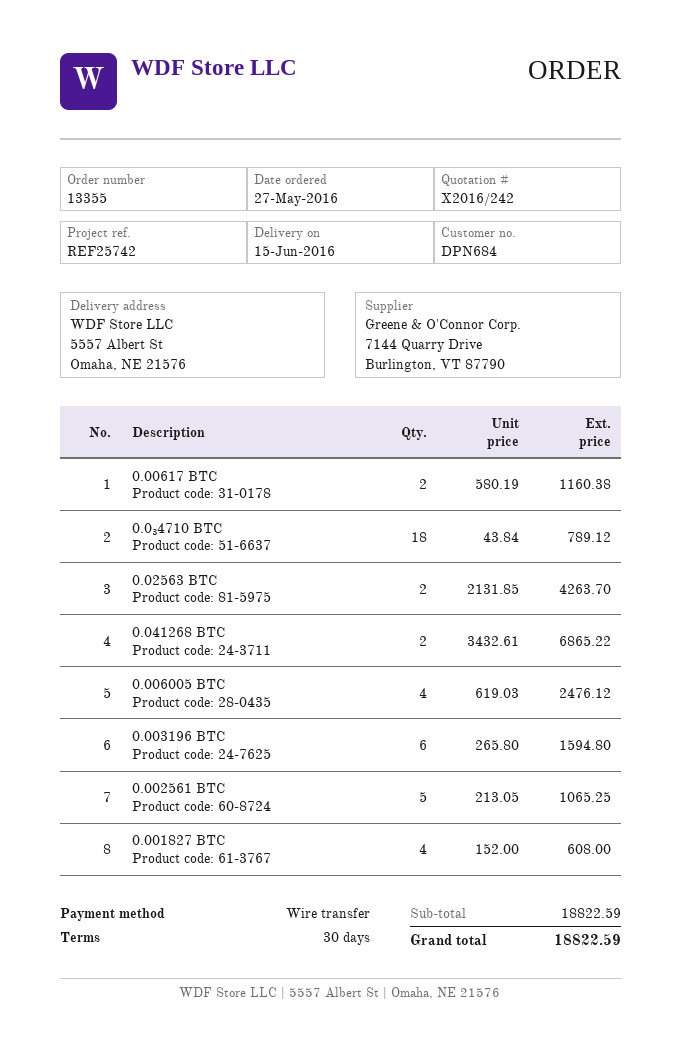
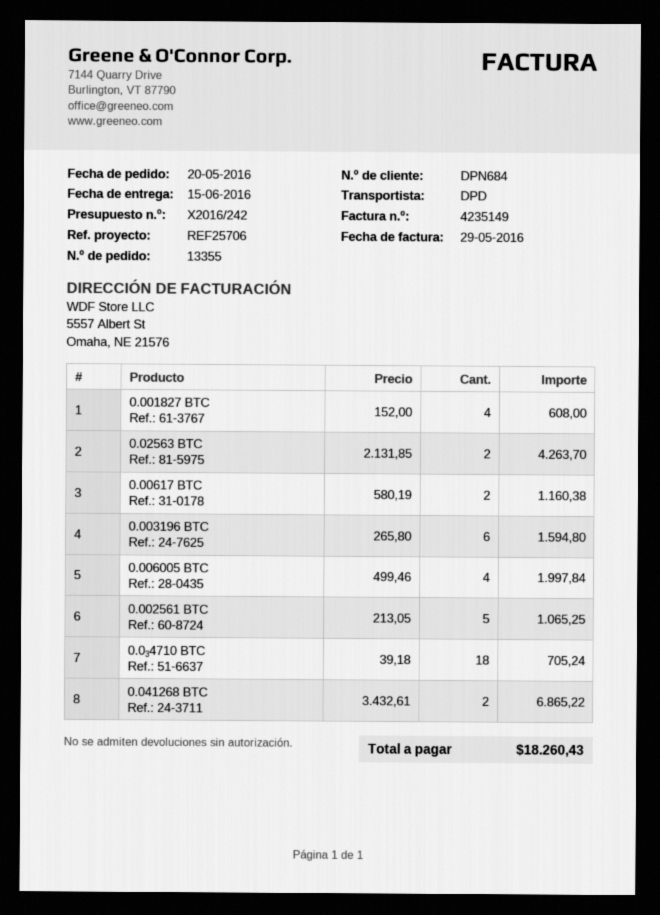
order date: 2016-05-27 -> 2016-05-20
reference: REF25742 -> REF25706
0.0₃4710 BTC: 18 x 43.84 = 789.12 -> 18 x 39.18 = 705.24
0.006005 BTC: 4 x 619.03 = 2476.12 -> 4 x 499.46 = 1997.84
total: 18822.59 -> 18260.43

